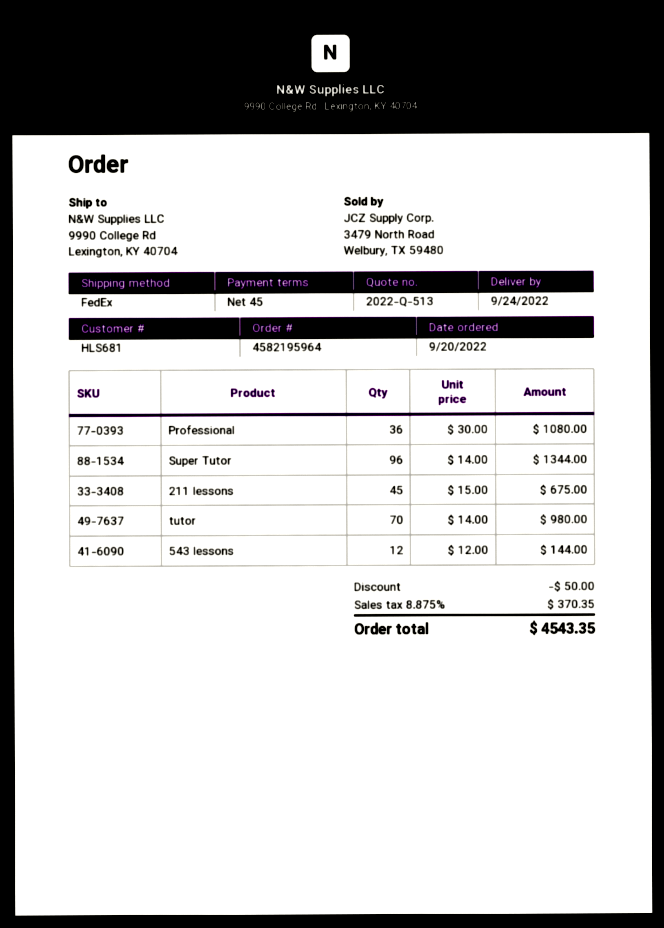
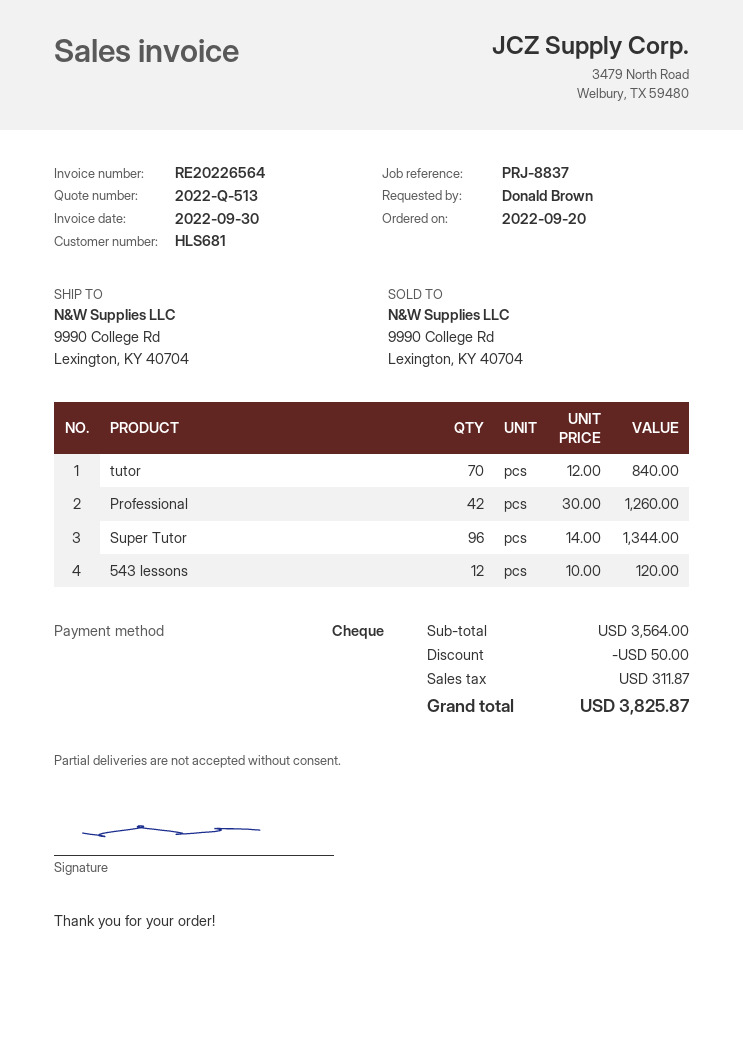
Professional: 36 x 30.00 = 1080.00 -> 42 x 30.00 = 1260.00
211 lessons: 45 x 15.00 = 675.00 -> none
tutor: 70 x 14.00 = 980.00 -> 70 x 12.00 = 840.00
543 lessons: 12 x 12.00 = 144.00 -> 12 x 10.00 = 120.00
tax: 370.35 -> 311.87
total: 4543.35 -> 3825.87

